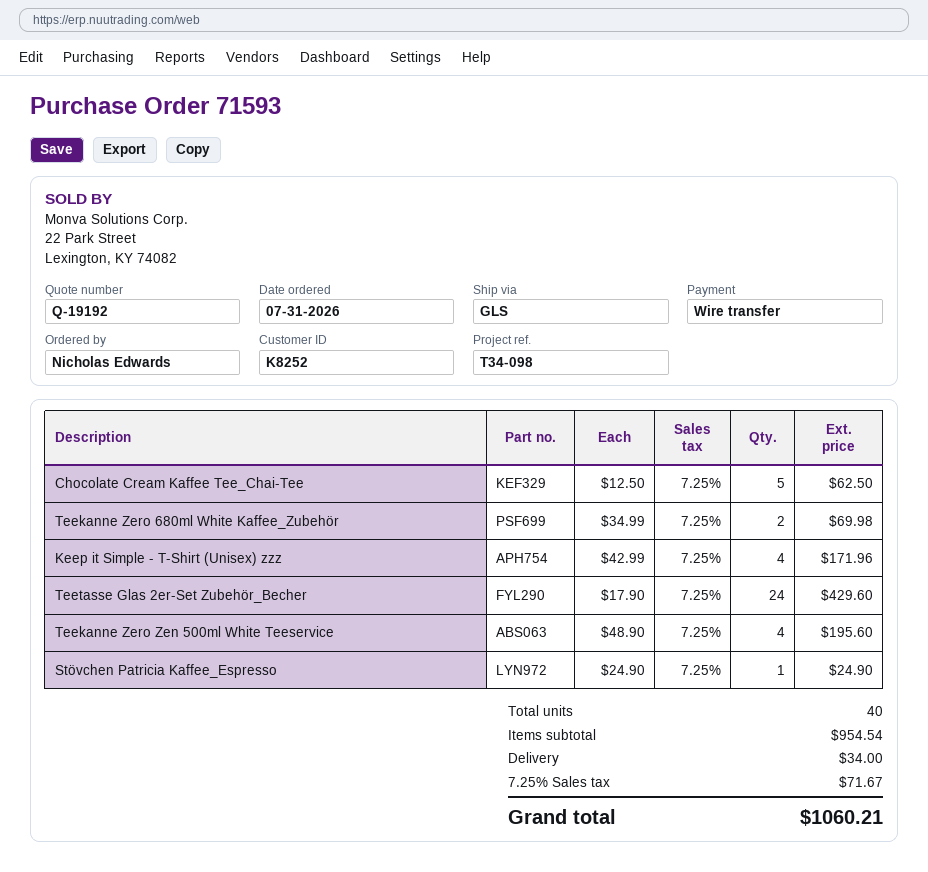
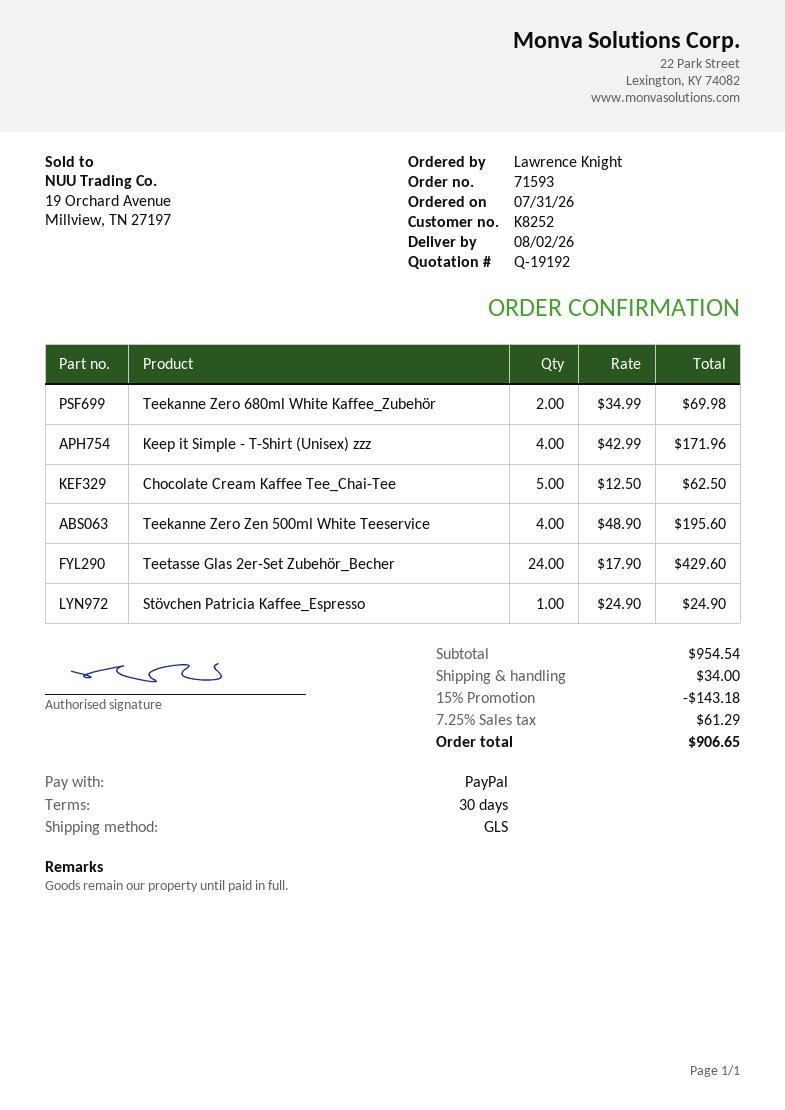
ordered by: Nicholas Edwards -> Lawrence Knight
payment method: bank transfer -> PayPal
discount: none -> 15% = 143.18
tax: 7.25% = 71.67 -> 7.25% = 61.29
total: 1060.21 -> 906.65

